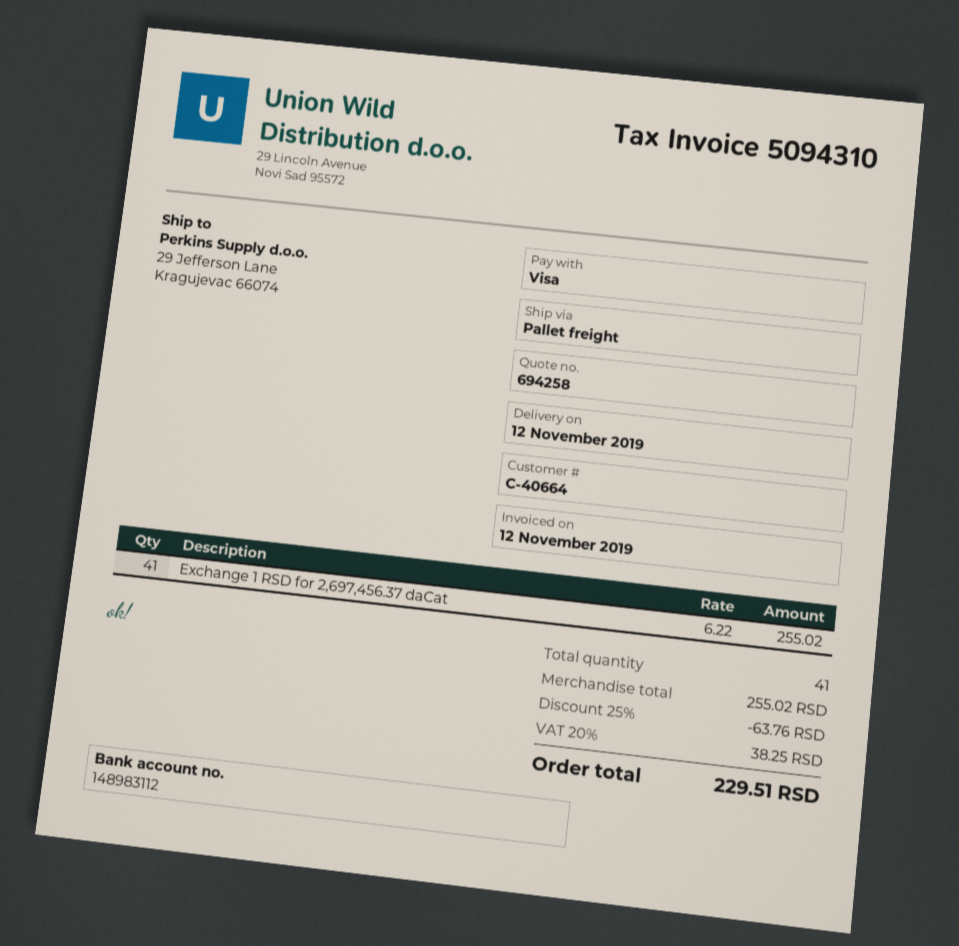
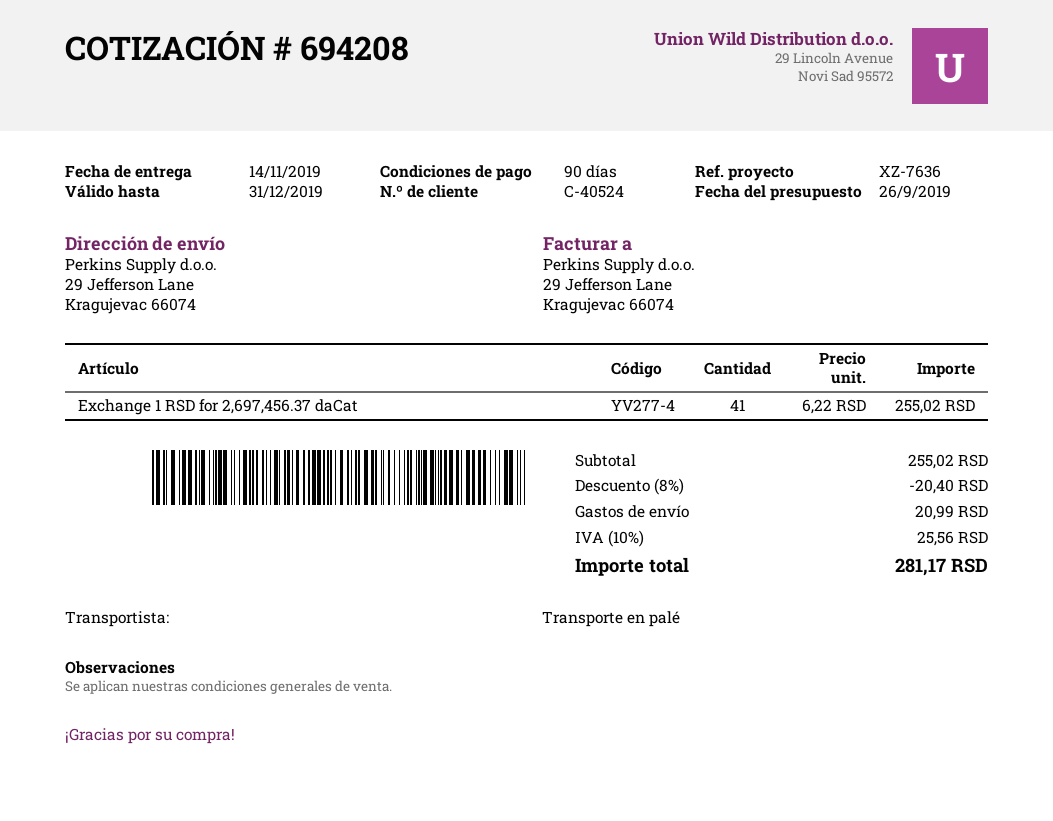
quote number: 694258 -> 694208
delivery date: 2019-11-12 -> 2019-11-14
customer number: C-40664 -> C-40524
discount: 25% = 63.76 -> 8% = 20.40
shipping: none -> 20.99
tax: 20% = 38.25 -> 10% = 25.56
total: 229.51 -> 281.17

